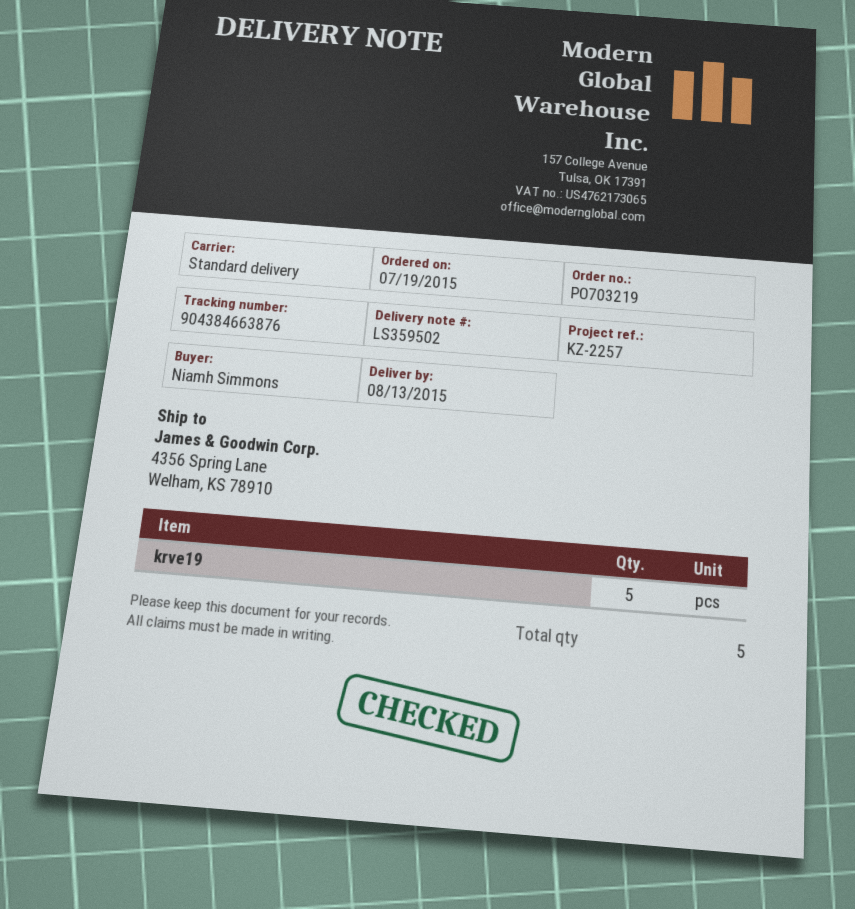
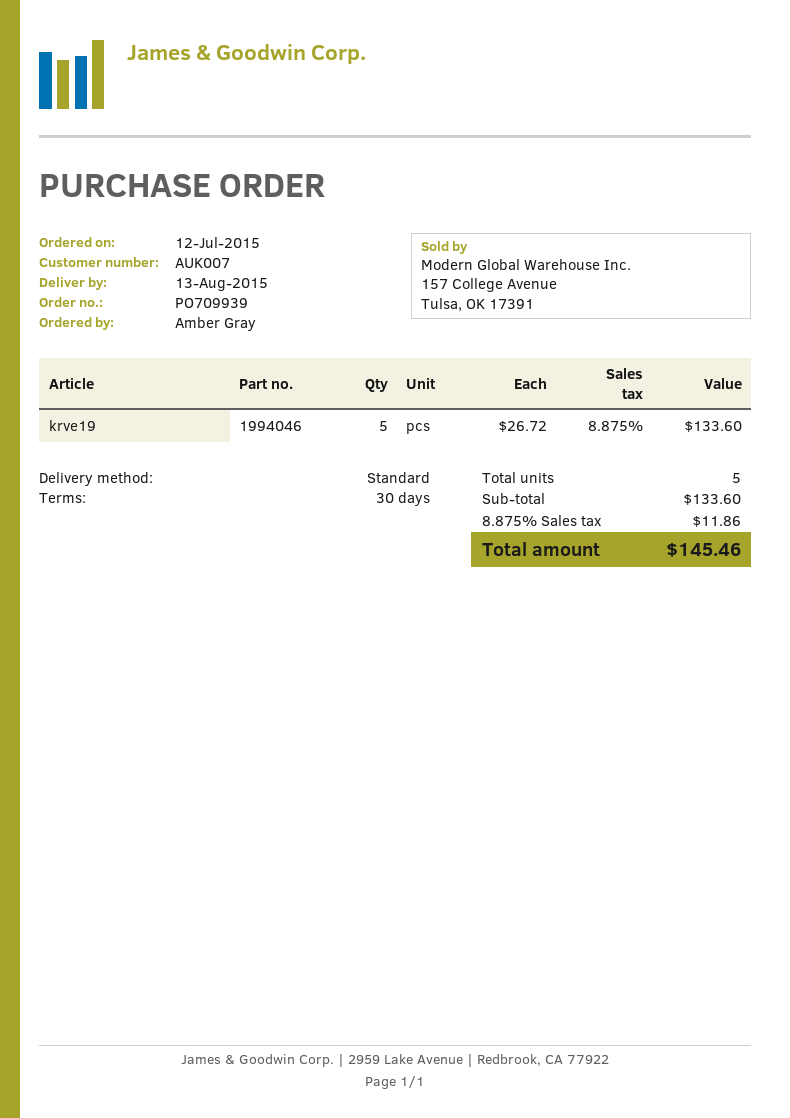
order number: PO703219 -> PO709939
order date: 2015-07-19 -> 2015-07-12
ordered by: Niamh Simmons -> Amber Gray

